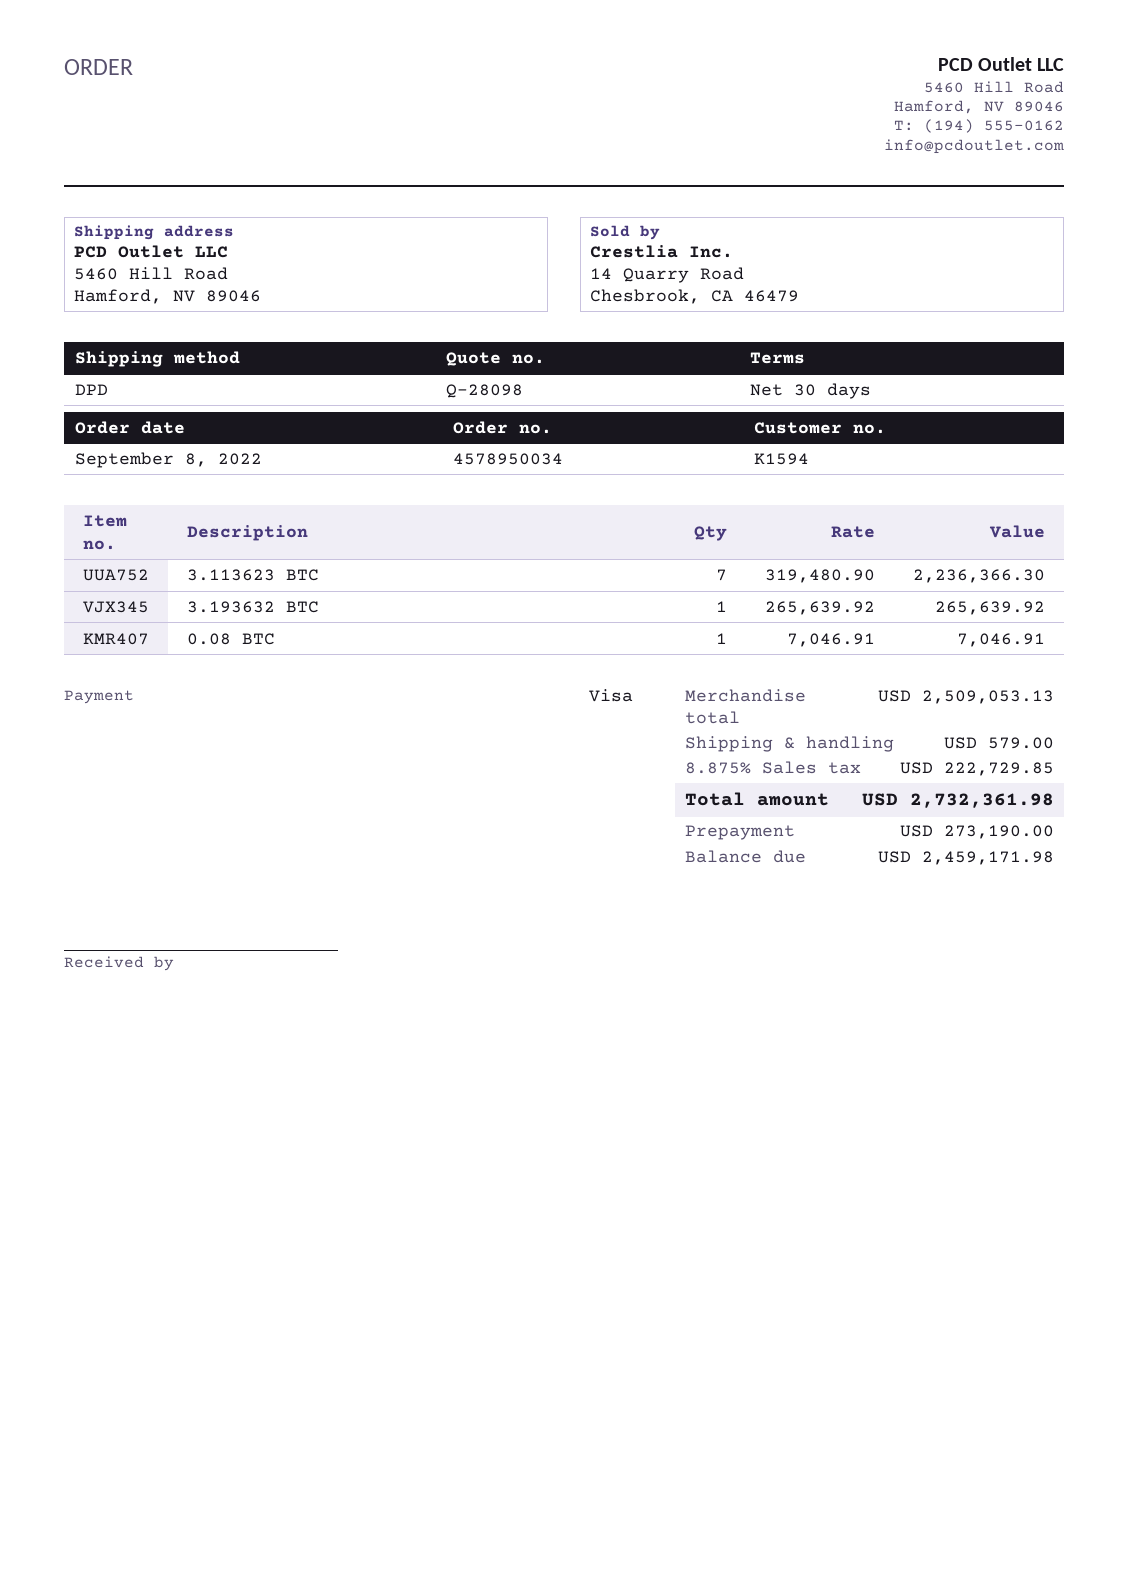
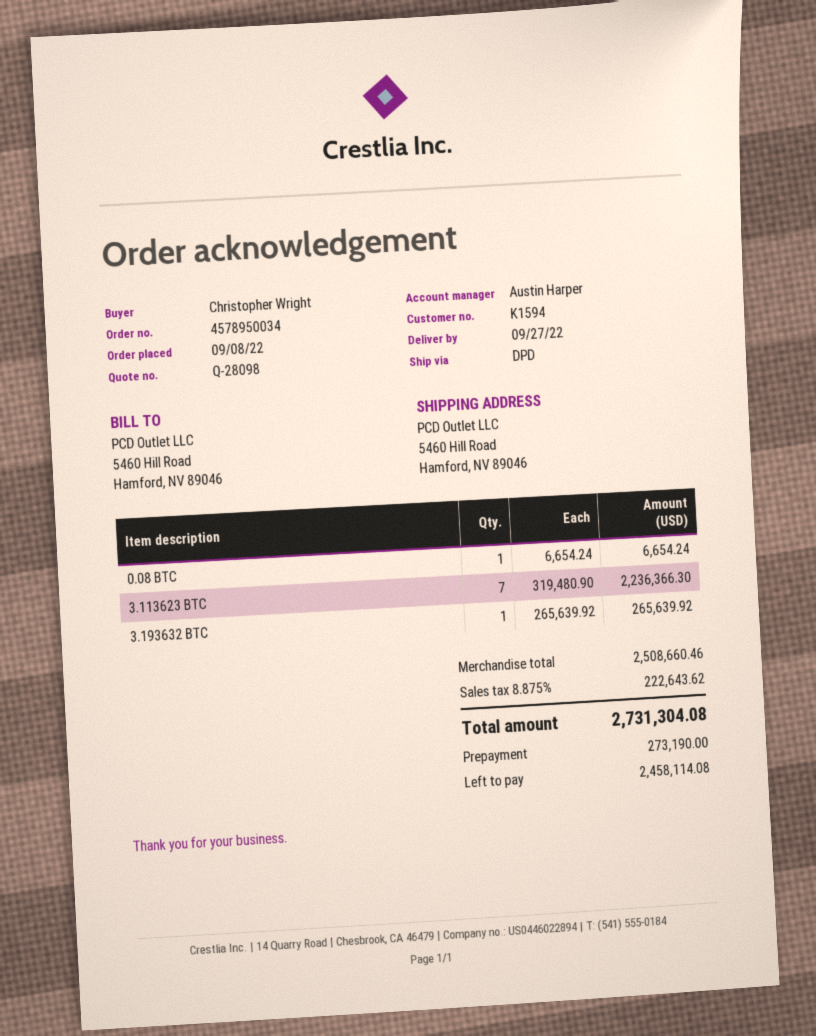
0.08 BTC: 1 x 7046.91 = 7046.91 -> 1 x 6654.24 = 6654.24
subtotal: 2509053.13 -> 2508660.46
shipping: 579.00 -> none
tax: 8.875% = 222729.85 -> 8.875% = 222643.62
total: 2732361.98 -> 2731304.08
balance: 2459171.98 -> 2458114.08

